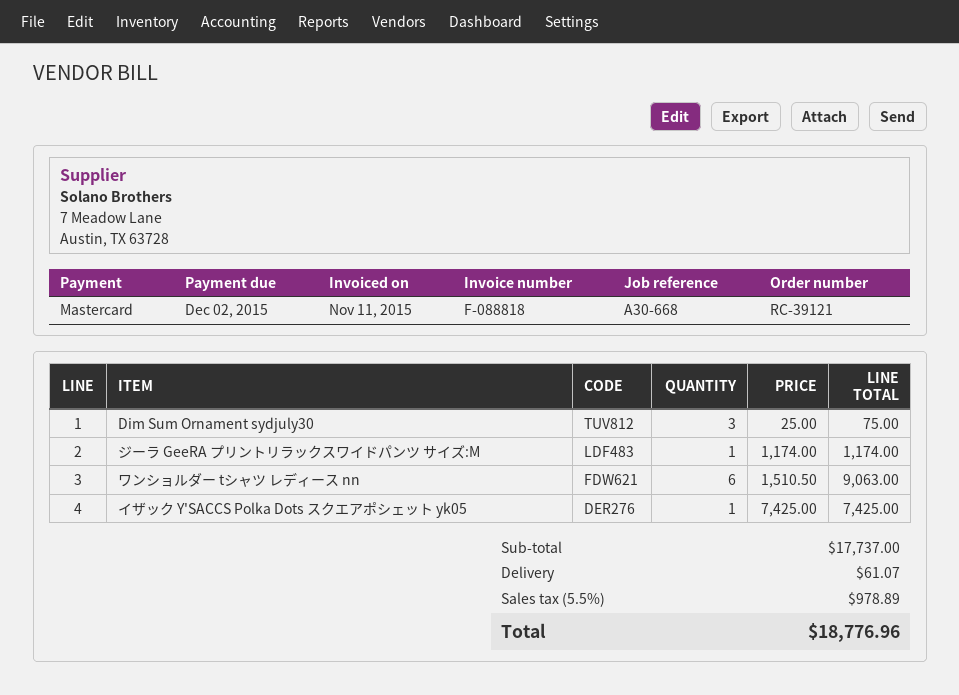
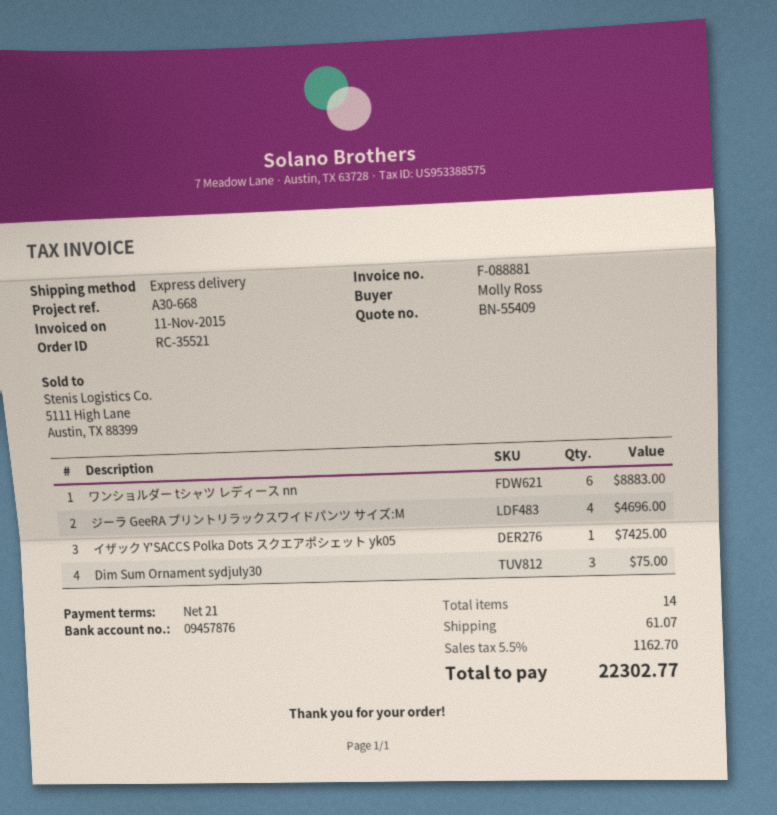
order number: RC-39121 -> RC-35521
invoice number: F-088818 -> F-088881
ジーラ GeeRA プリントリラックスワイドパンツ サイズ:M: 1 for 1174.00 -> 4 for 4696.00
ワンショルダー tシャツ レディース nn: 6 for 9063.00 -> 6 for 8883.00
tax: 5.5% = 978.89 -> 5.5% = 1162.70
total: 18776.96 -> 22302.77

